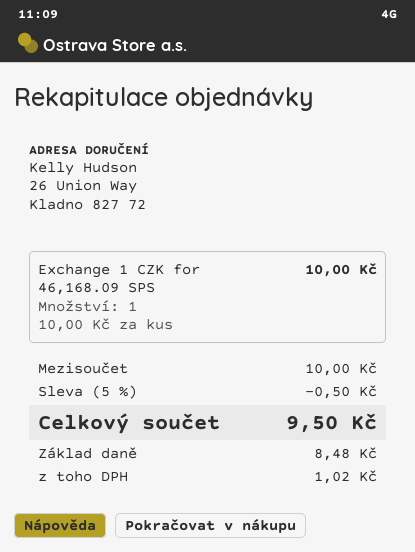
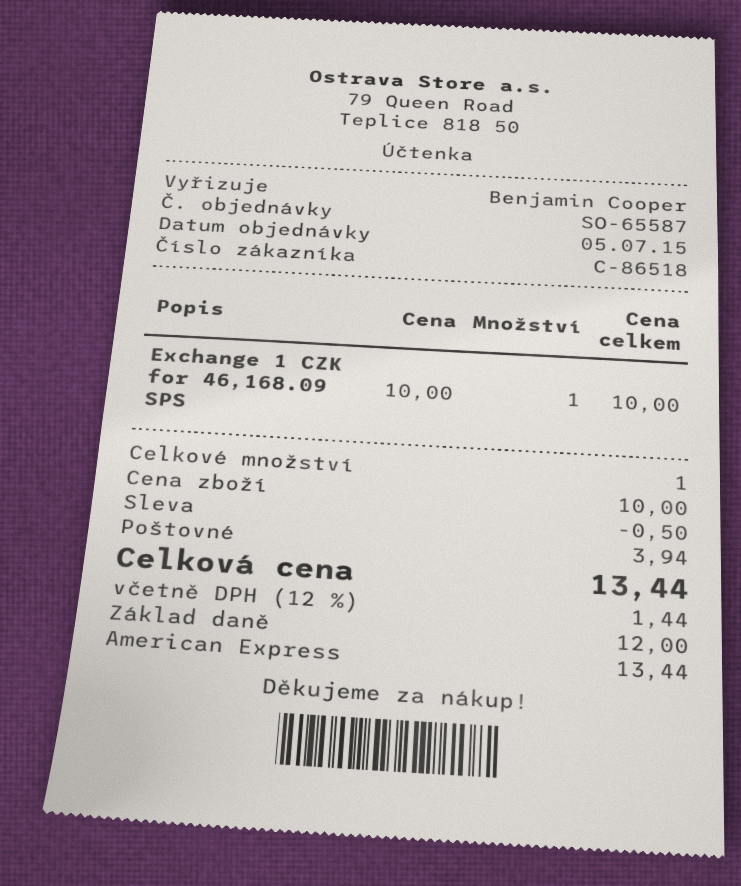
shipping: none -> 3.94
net: 8.48 -> 12.00
tax: 1.02 -> 1.44
total: 9.50 -> 13.44

